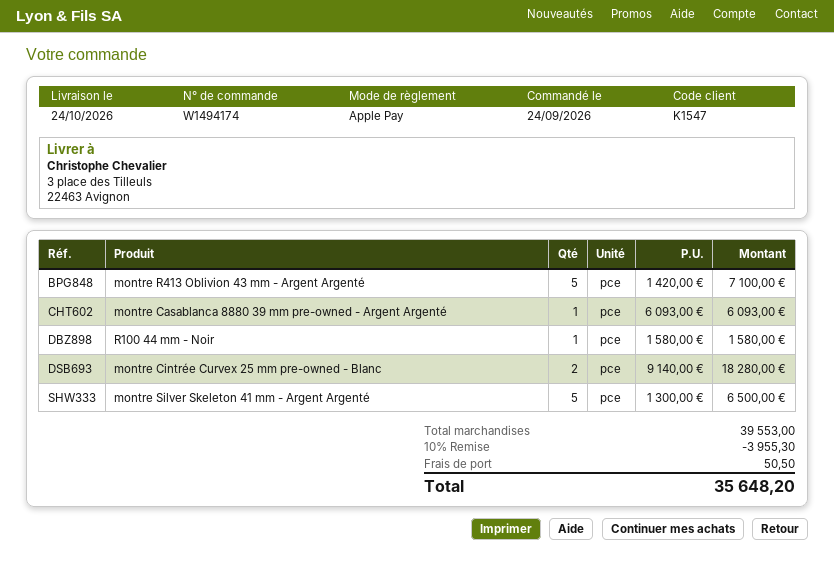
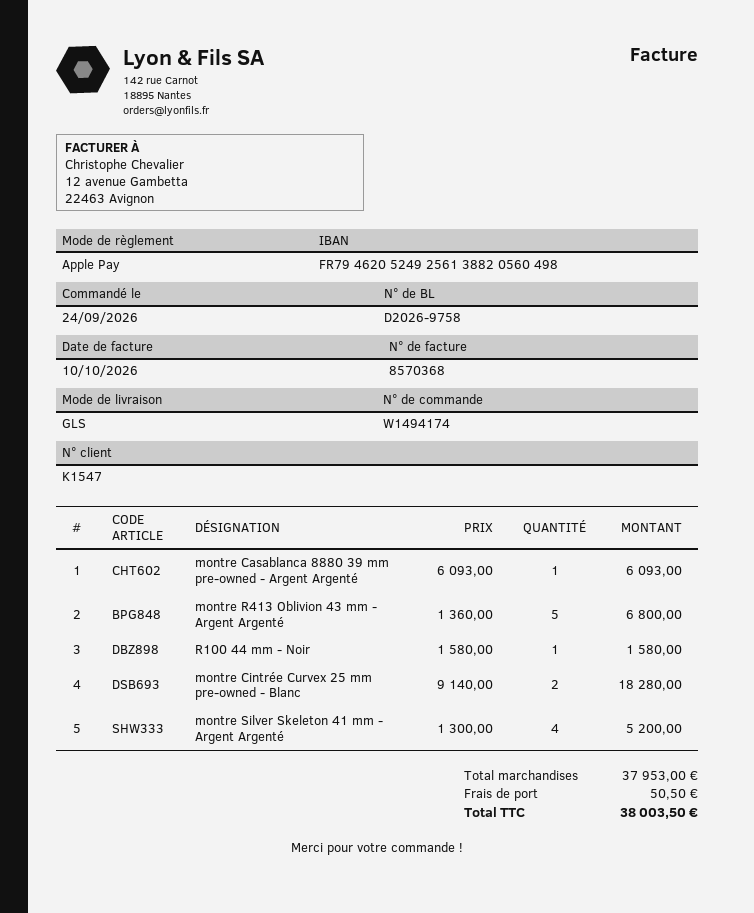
montre R413 Oblivion 43 mm - Argent Argenté: 5 x 1420.00 = 7100.00 -> 5 x 1360.00 = 6800.00
montre Silver Skeleton 41 mm - Argent Argenté: 5 x 1300.00 = 6500.00 -> 4 x 1300.00 = 5200.00
subtotal: 39553.00 -> 37953.00
discount: 10% = 3955.30 -> none
total: 35648.20 -> 38003.50

